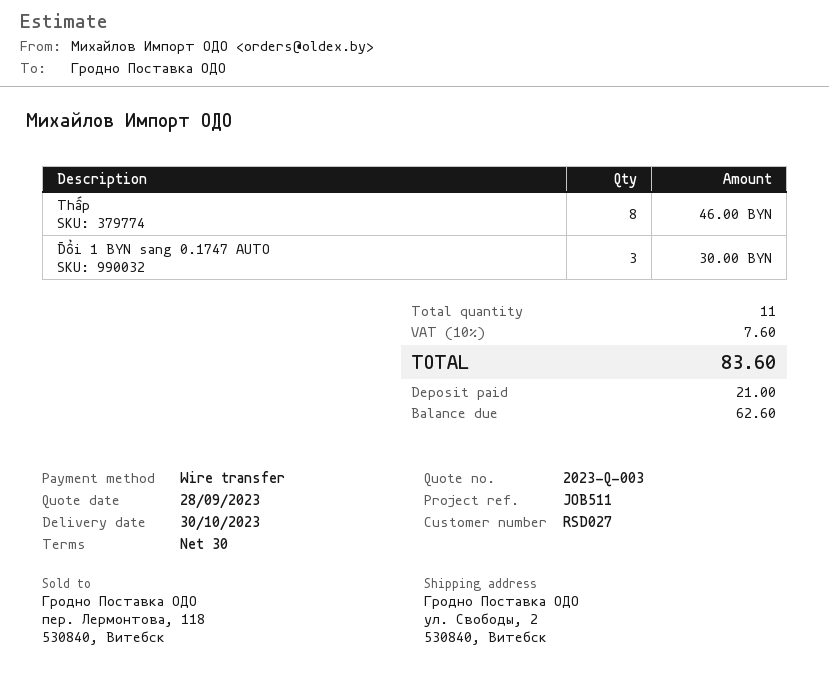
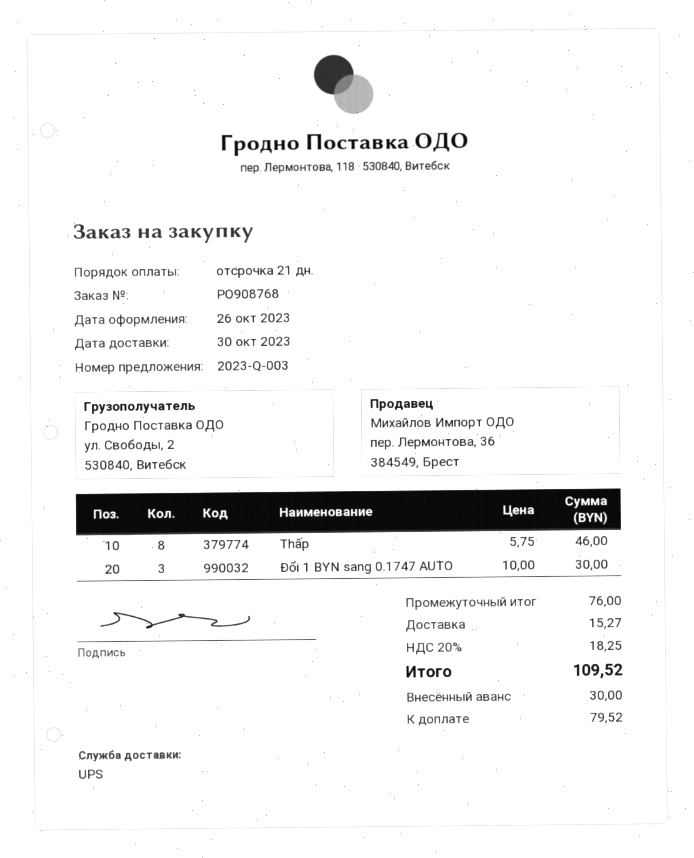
payment terms: 30 days -> 21 days
shipping: none -> 15.27
tax: 10% = 7.60 -> 20% = 18.25
total: 83.60 -> 109.52
deposit: 21.00 -> 30.00
balance: 62.60 -> 79.52

